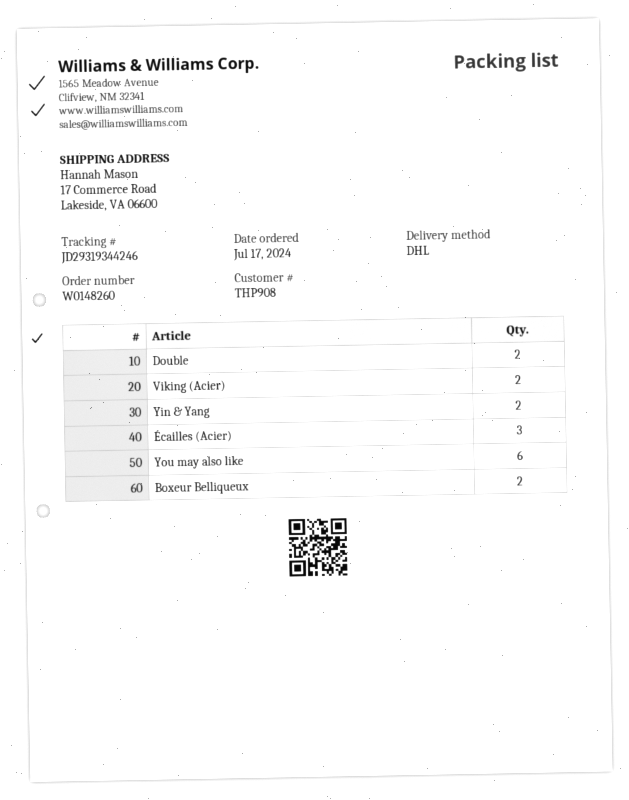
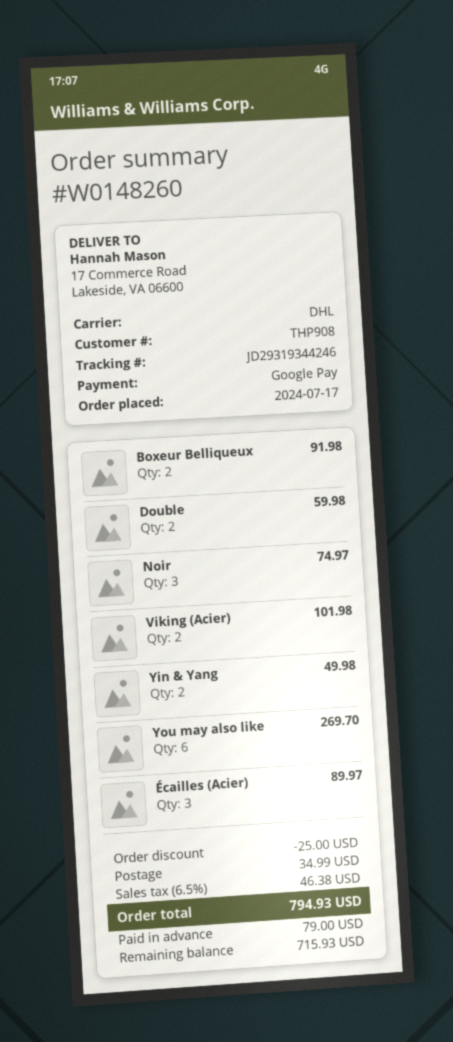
Noir: none -> 3

